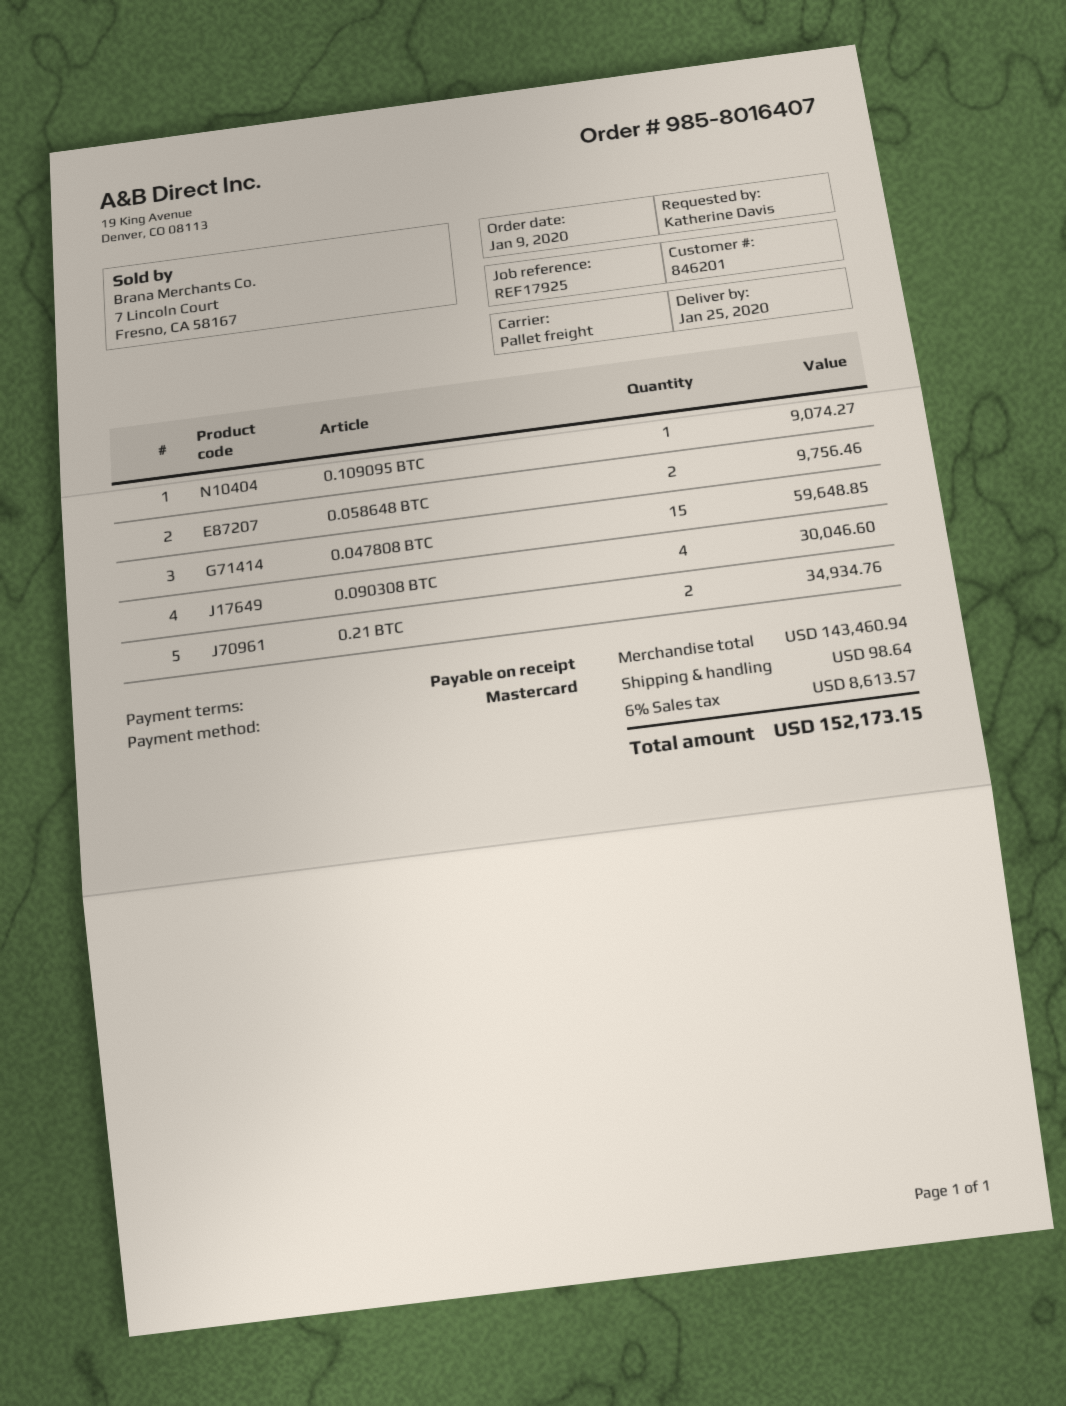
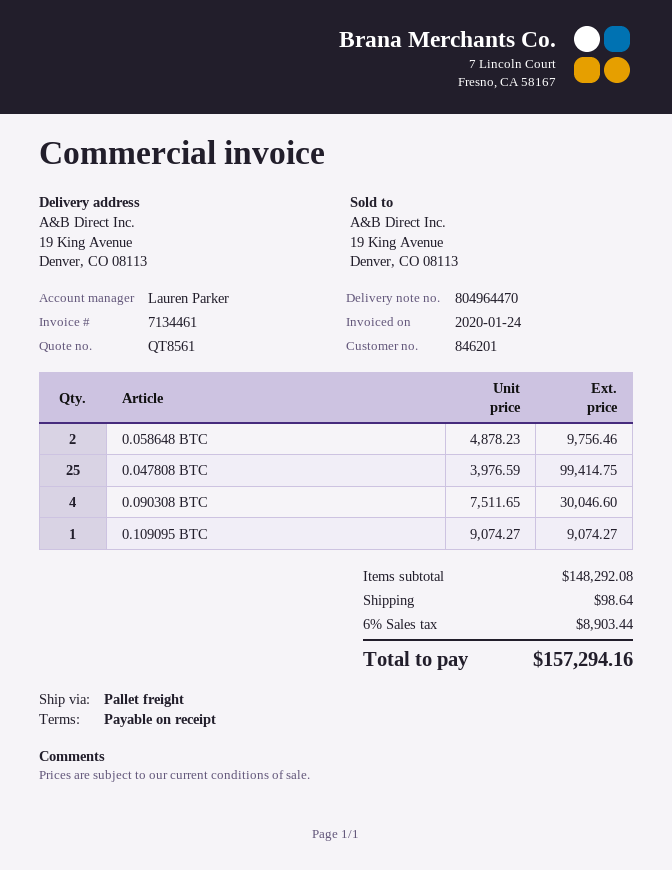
0.047808 BTC: 15 for 59648.85 -> 25 for 99414.75
0.21 BTC: 2 for 34934.76 -> none
subtotal: 143460.94 -> 148292.08
tax: 6% = 8613.57 -> 6% = 8903.44
total: 152173.15 -> 157294.16

